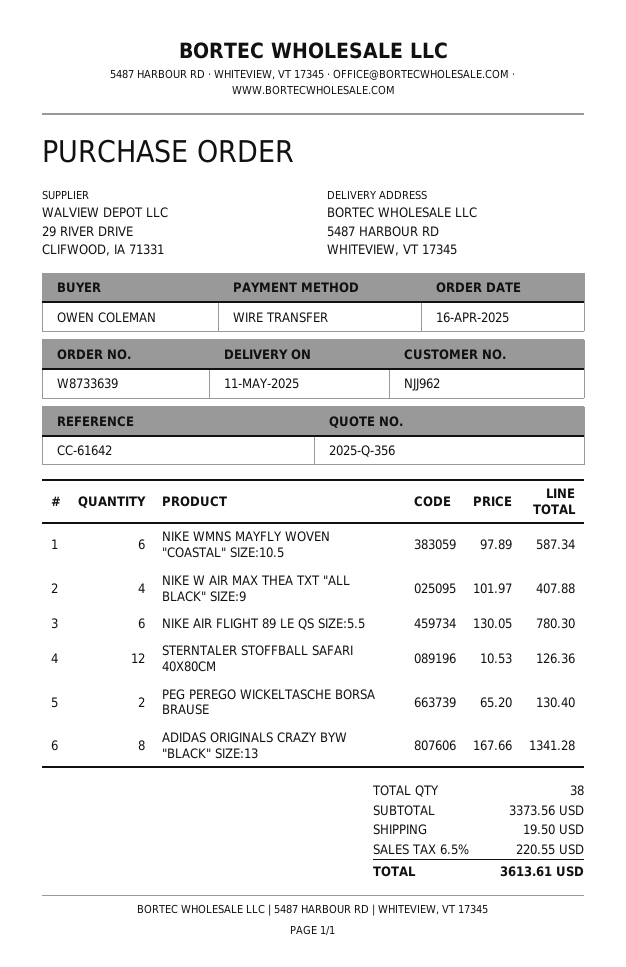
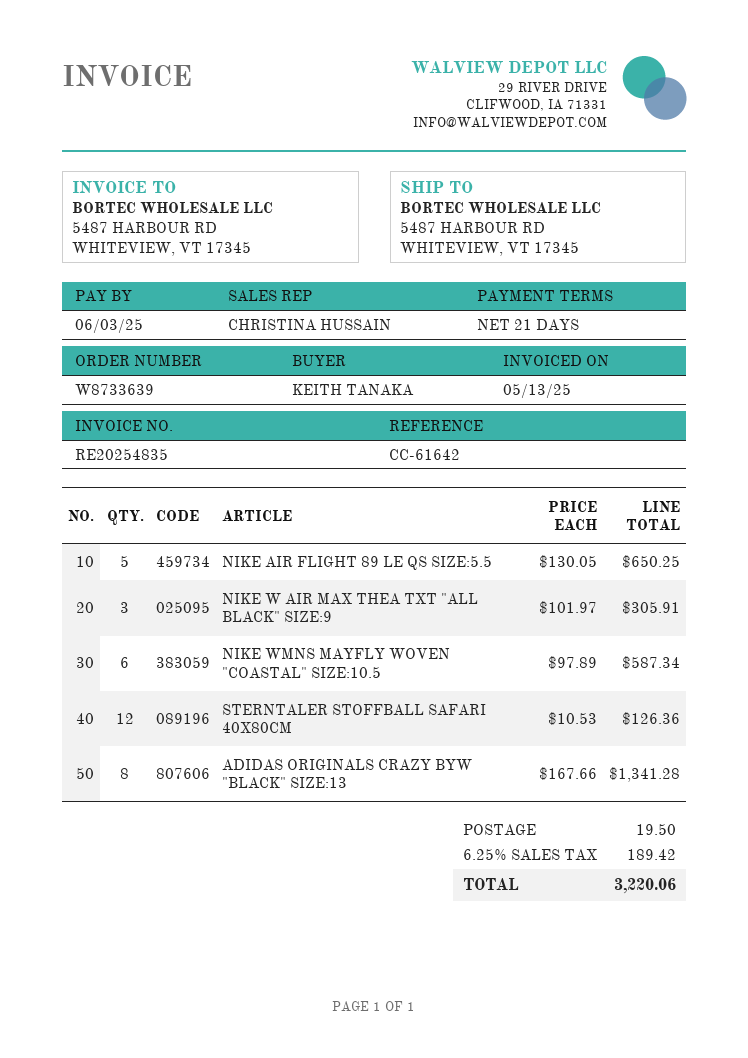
ordered by: OWEN COLEMAN -> KEITH TANAKA
NIKE W AIR MAX THEA TXT "ALL BLACK" SIZE:9: 4 x 101.97 = 407.88 -> 3 x 101.97 = 305.91
NIKE AIR FLIGHT 89 LE QS SIZE:5.5: 6 x 130.05 = 780.30 -> 5 x 130.05 = 650.25
PEG PEREGO WICKELTASCHE BORSA BRAUSE: 2 x 65.20 = 130.40 -> none
tax: 6.5% = 220.55 -> 6.25% = 189.42
total: 3613.61 -> 3220.06

